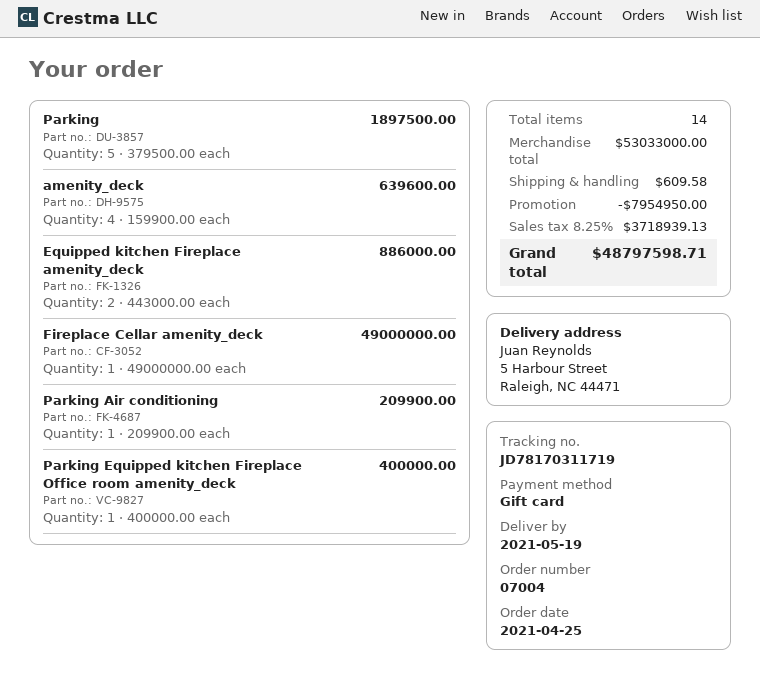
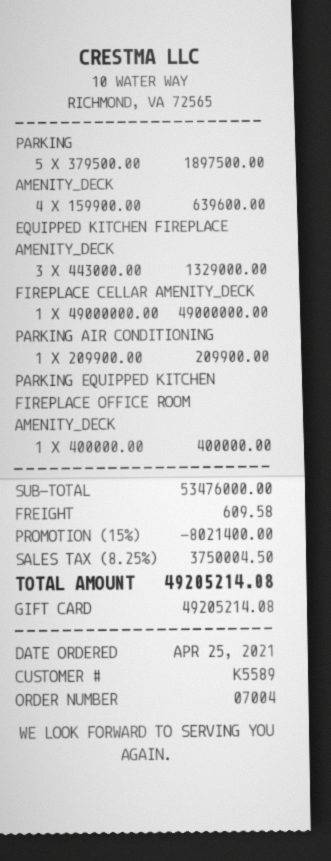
Equipped kitchen Fireplace amenity_deck: 2 x 443000.00 = 886000.00 -> 3 x 443000.00 = 1329000.00
subtotal: 53033000.00 -> 53476000.00
discount: 7954950.00 -> 8021400.00
tax: 8.25% = 3718939.13 -> 8.25% = 3750004.50
total: 48797598.71 -> 49205214.08

